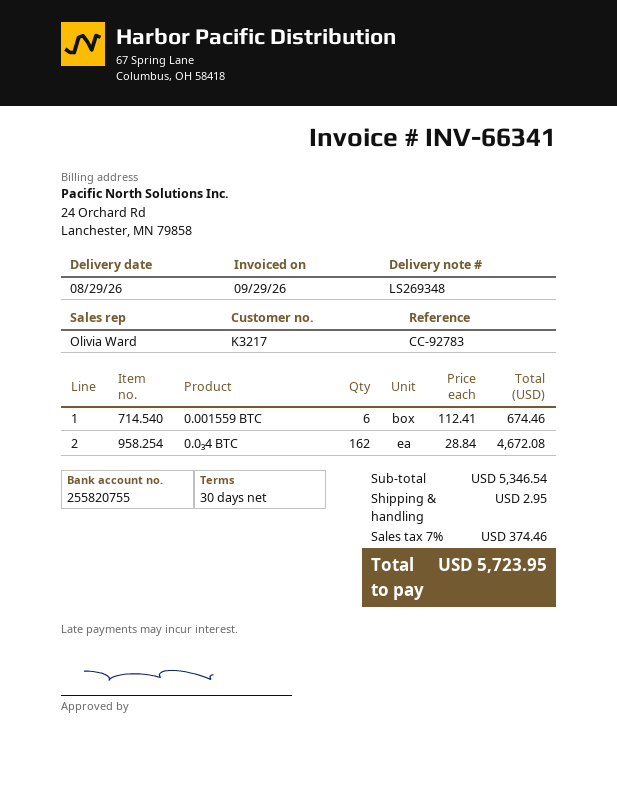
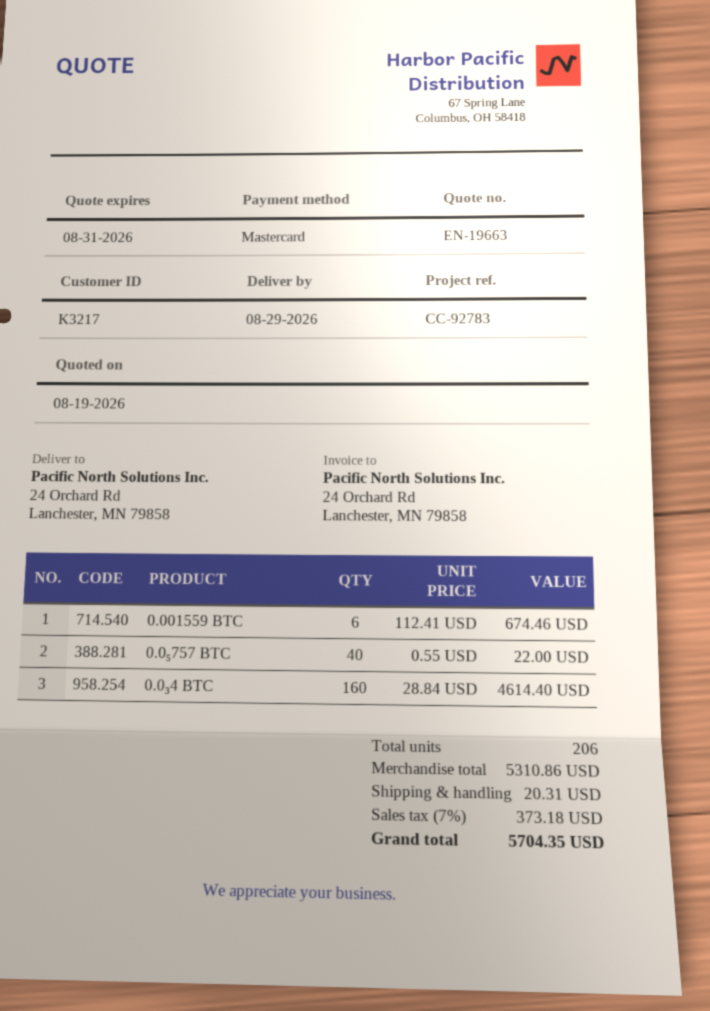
0.0₃4 BTC: 162 x 28.84 = 4672.08 -> 160 x 28.84 = 4614.40
0.0₅757 BTC: none -> 40 x 0.55 = 22.00
subtotal: 5346.54 -> 5310.86
shipping: 2.95 -> 20.31
tax: 7% = 374.46 -> 7% = 373.18
total: 5723.95 -> 5704.35

